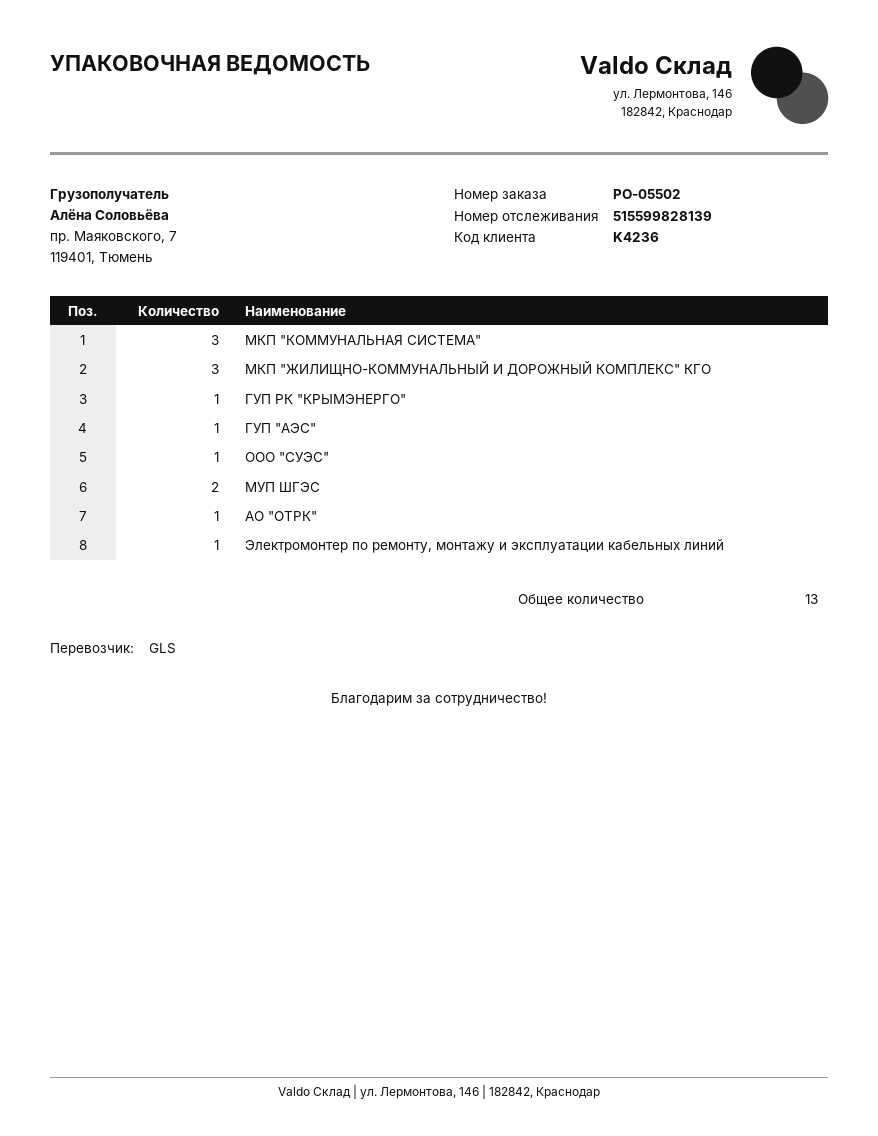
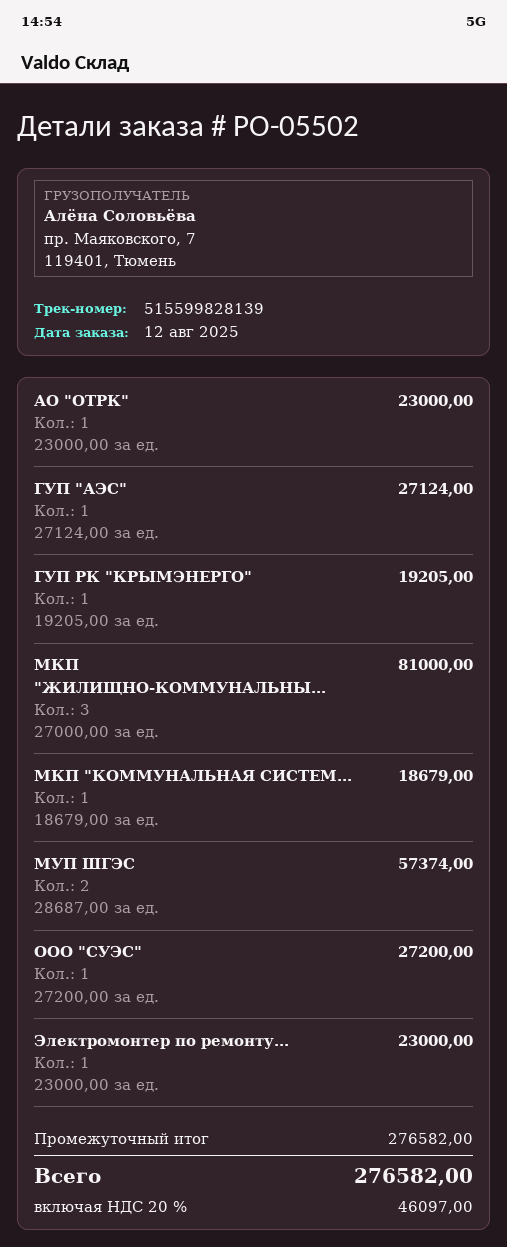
МКП "КОММУНАЛЬНАЯ СИСТЕМА": 3 -> 1

